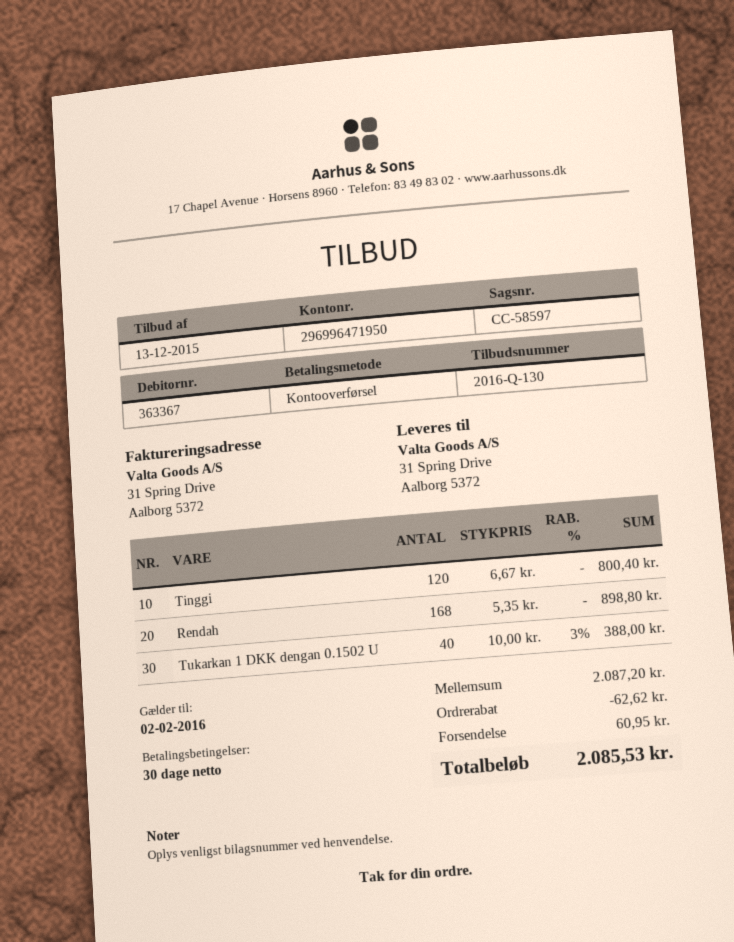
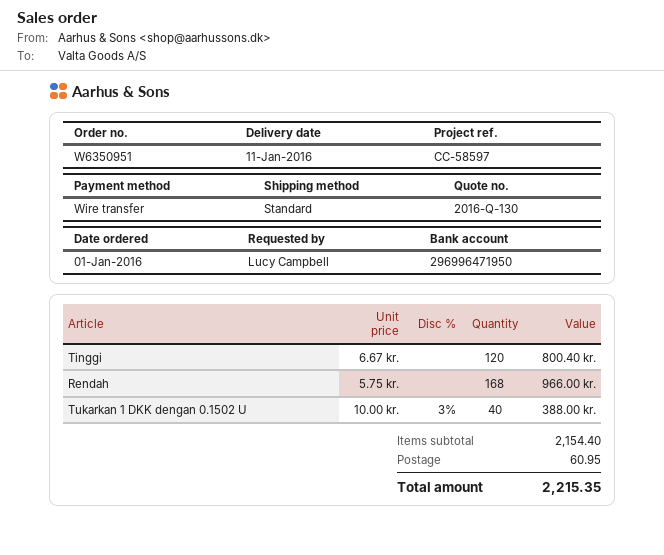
Rendah: 168 x 5.35 = 898.80 -> 168 x 5.75 = 966.00
subtotal: 2087.20 -> 2154.40
discount: 62.62 -> none
total: 2085.53 -> 2215.35

